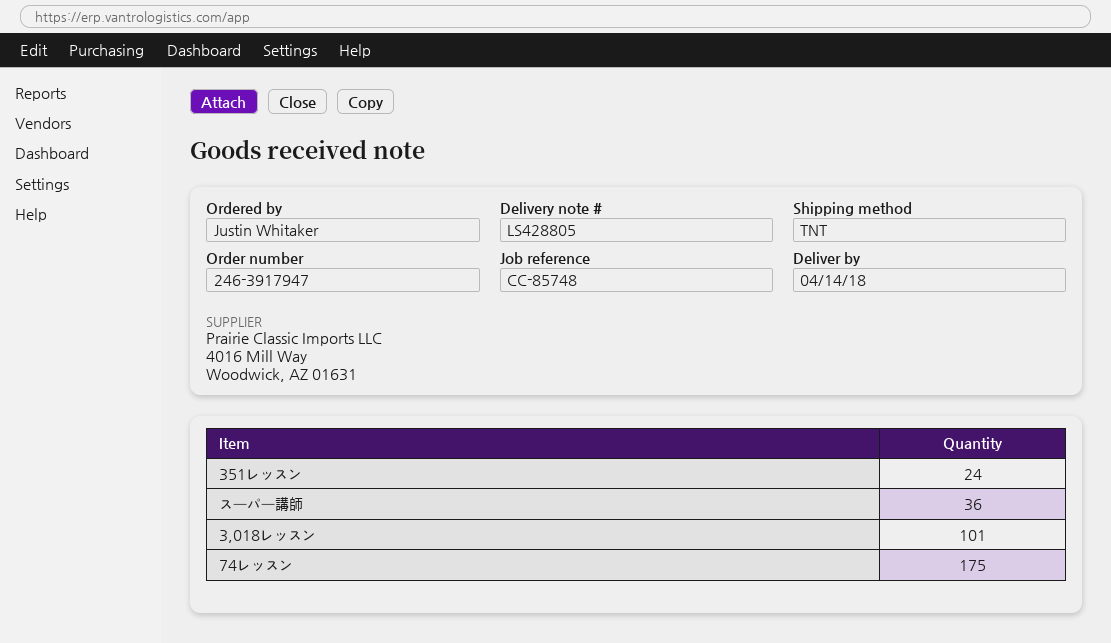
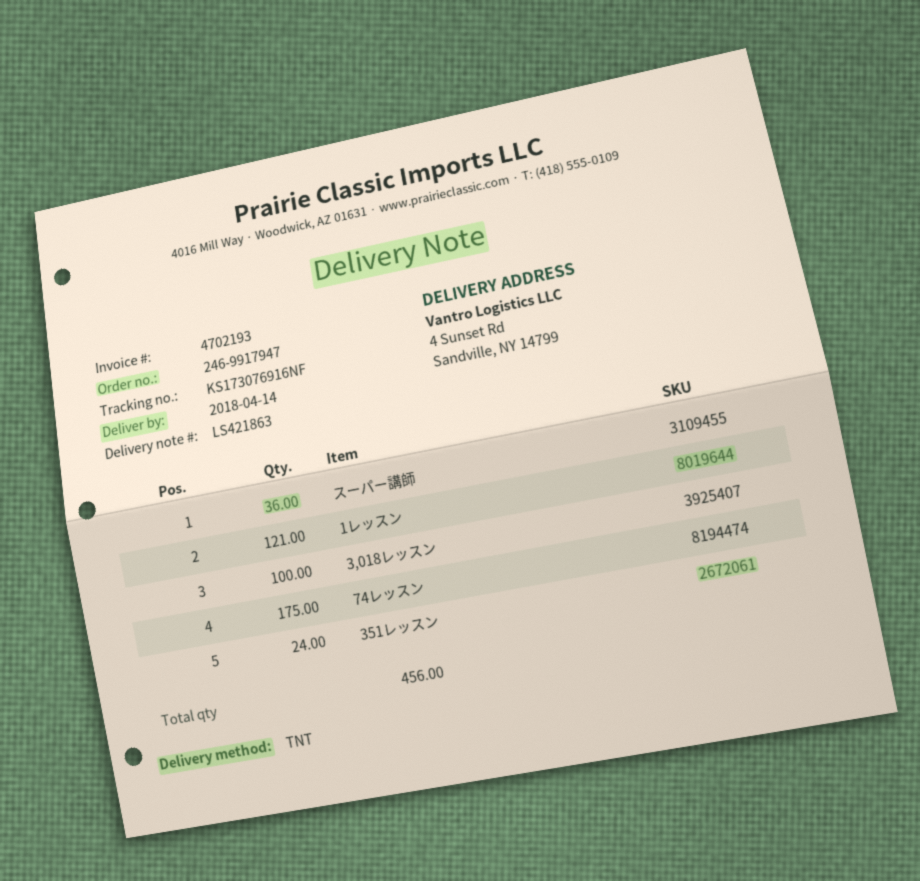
order number: 246-3917947 -> 246-9917947
delivery note number: LS428805 -> LS421863
3,018レッスン: 101 -> 100
1レッスン: none -> 121

